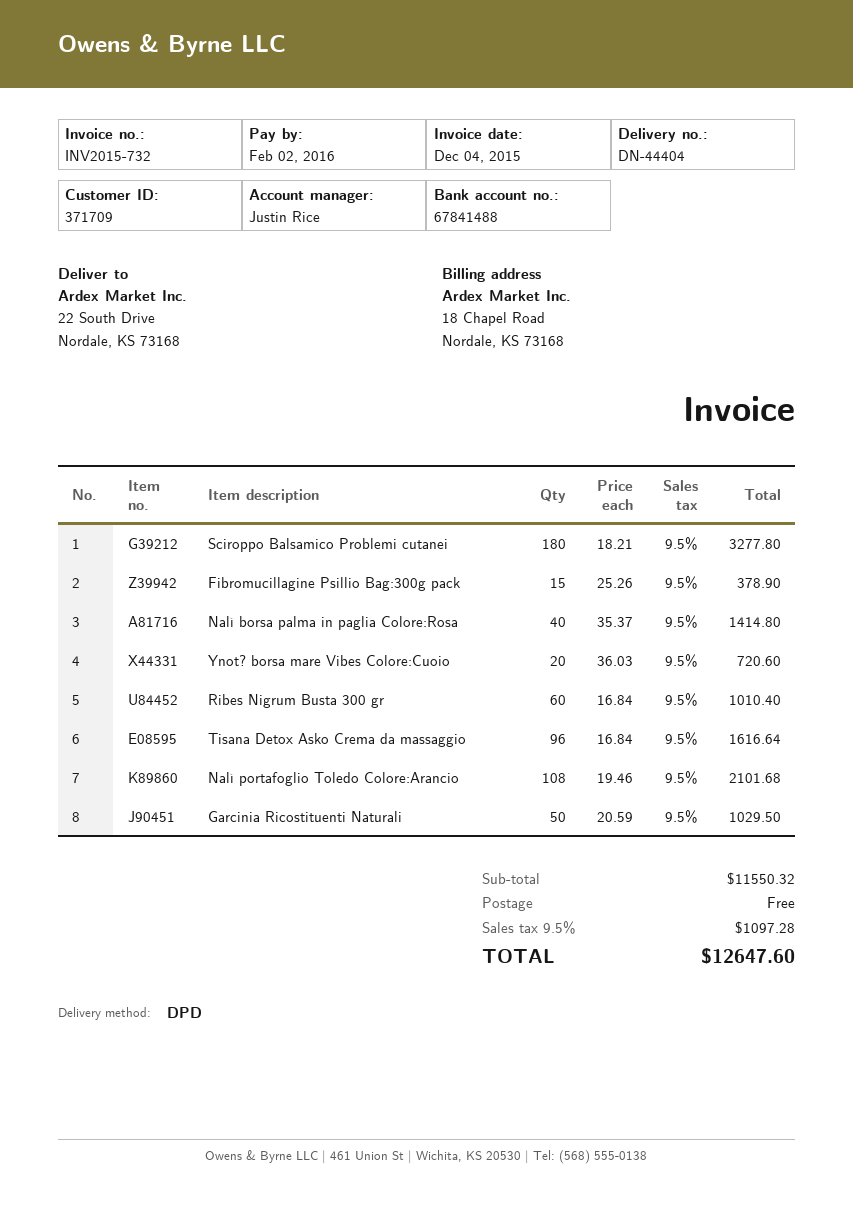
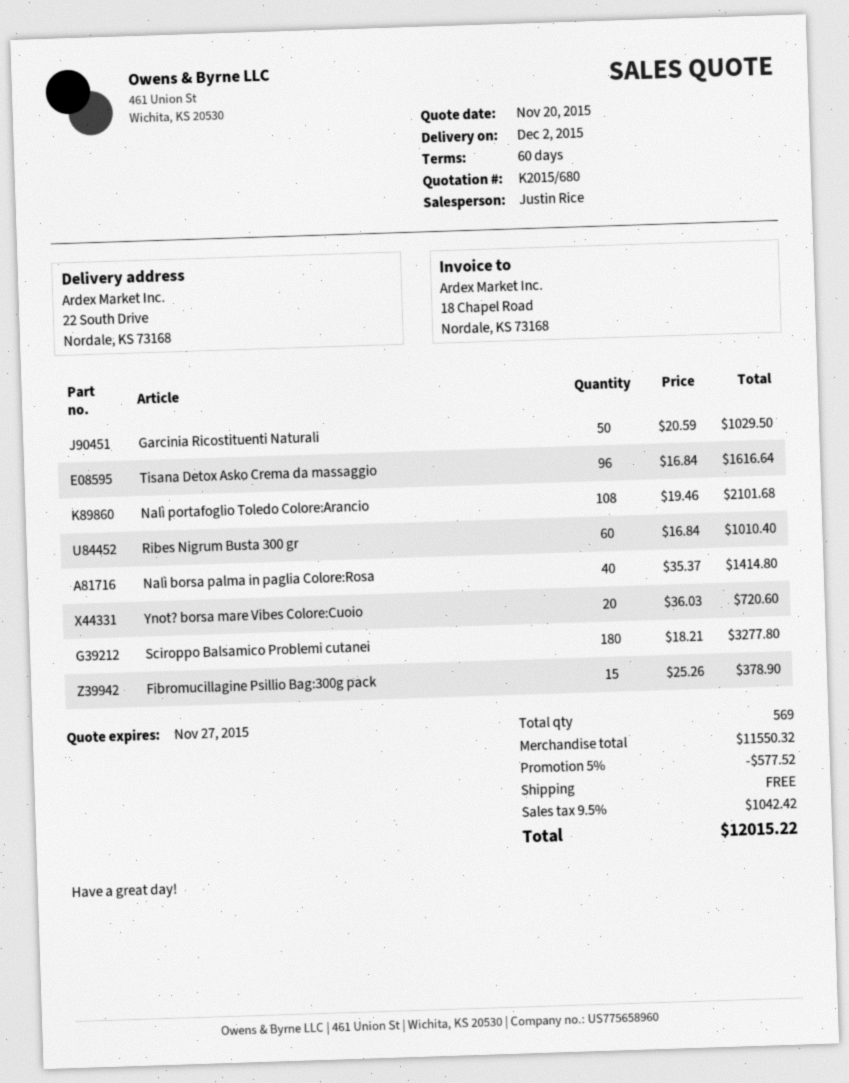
discount: none -> 5% = 577.52
tax: 9.5% = 1097.28 -> 9.5% = 1042.42
total: 12647.60 -> 12015.22

